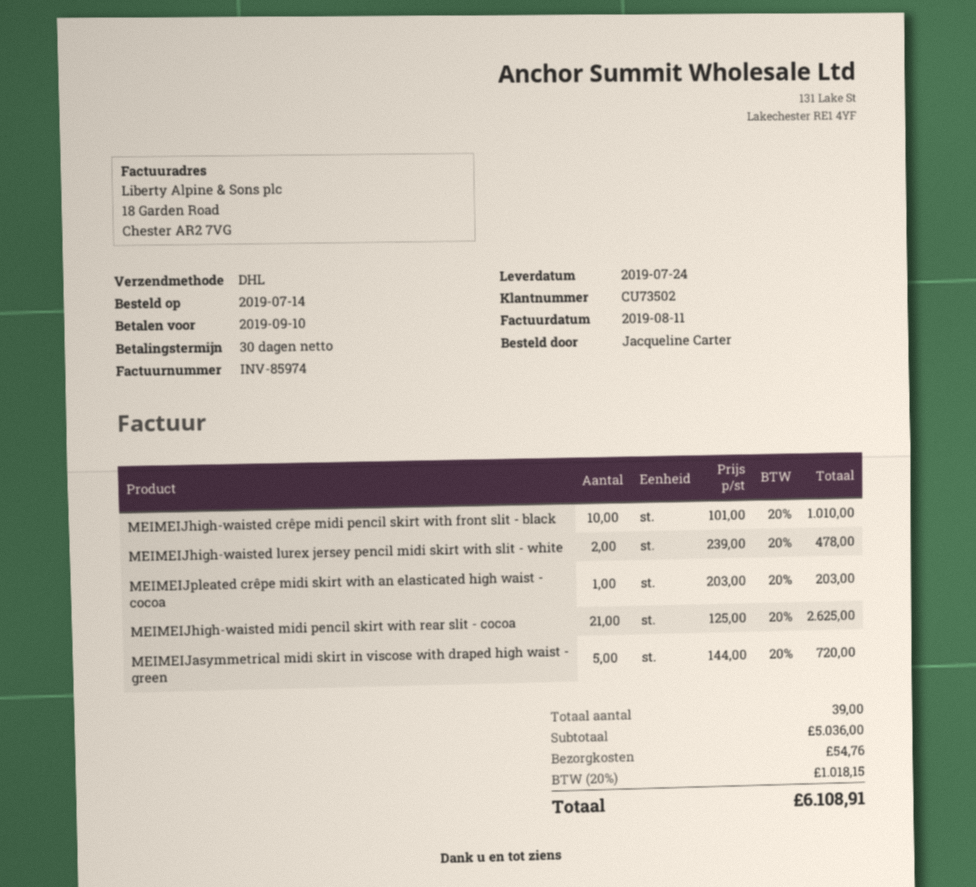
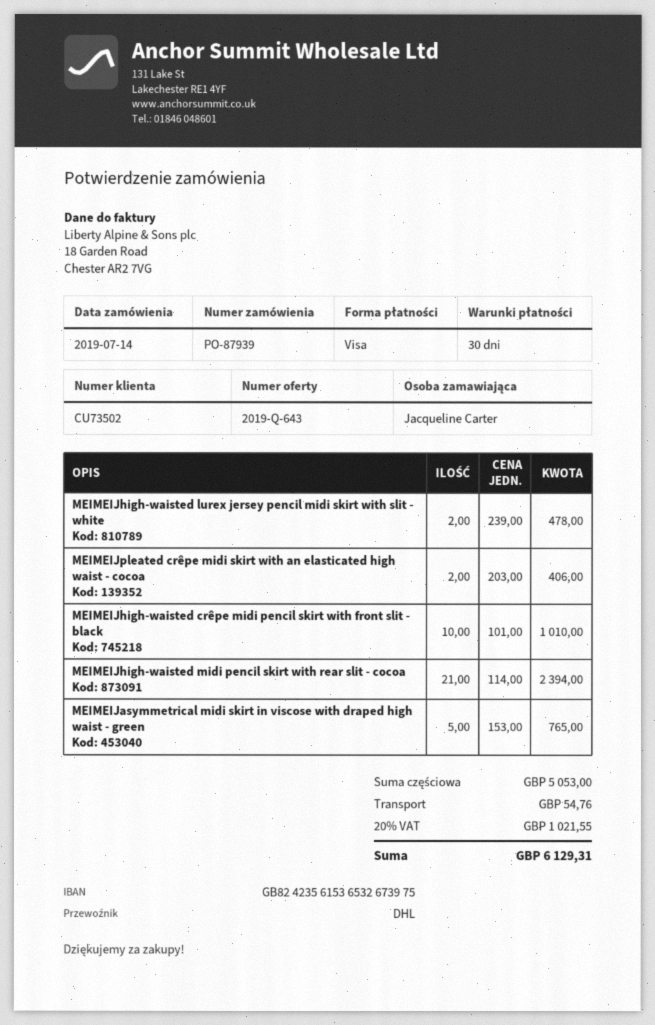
MEIMEIJpleated crêpe midi skirt with an elasticated high waist - cocoa: 1 x 203.00 = 203.00 -> 2 x 203.00 = 406.00
MEIMEIJhigh-waisted midi pencil skirt with rear slit - cocoa: 21 x 125.00 = 2625.00 -> 21 x 114.00 = 2394.00
MEIMEIJasymmetrical midi skirt in viscose with draped high waist - green: 5 x 144.00 = 720.00 -> 5 x 153.00 = 765.00
subtotal: 5036.00 -> 5053.00
tax: 20% = 1018.15 -> 20% = 1021.55
total: 6108.91 -> 6129.31

